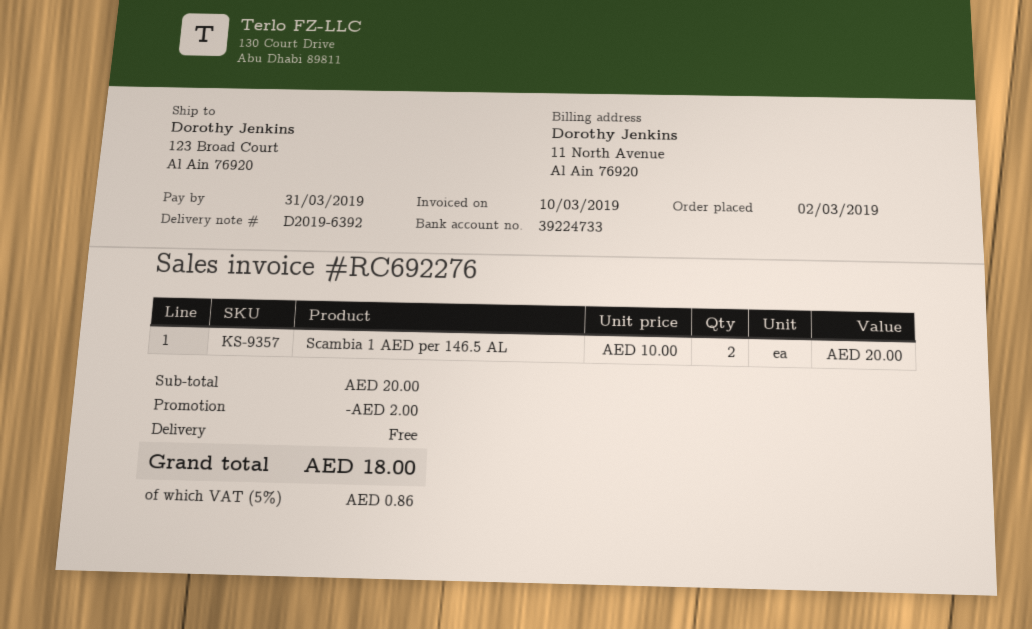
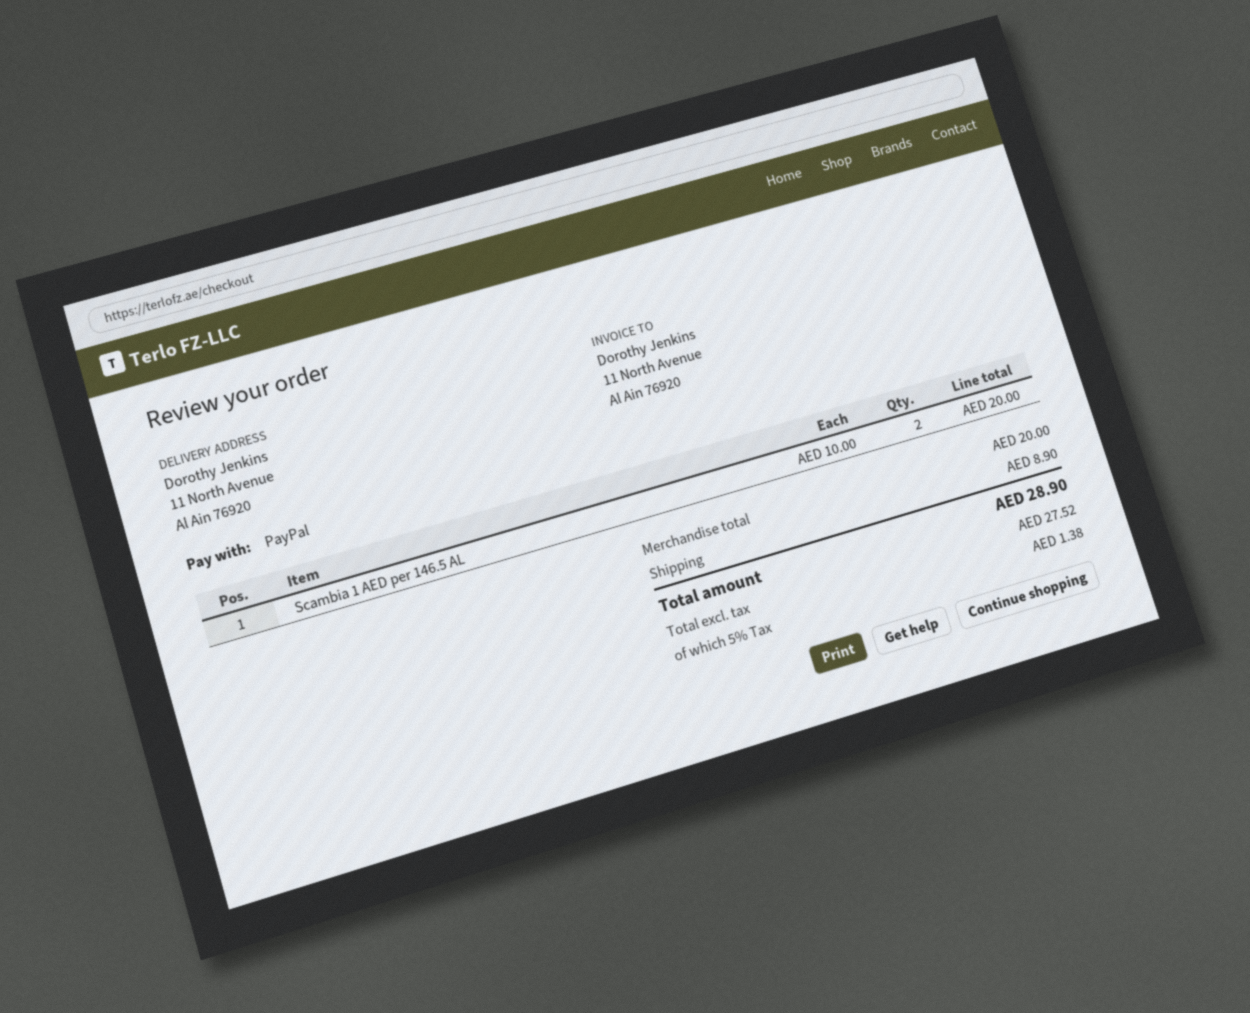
ship to: 123 Broad Court, Al Ain 76920 -> 11 North Avenue, Al Ain 76920
discount: 2.00 -> none
shipping: 0.00 -> 8.90
tax: 5% = 0.86 -> 5% = 1.38
total: 18.00 -> 28.90

